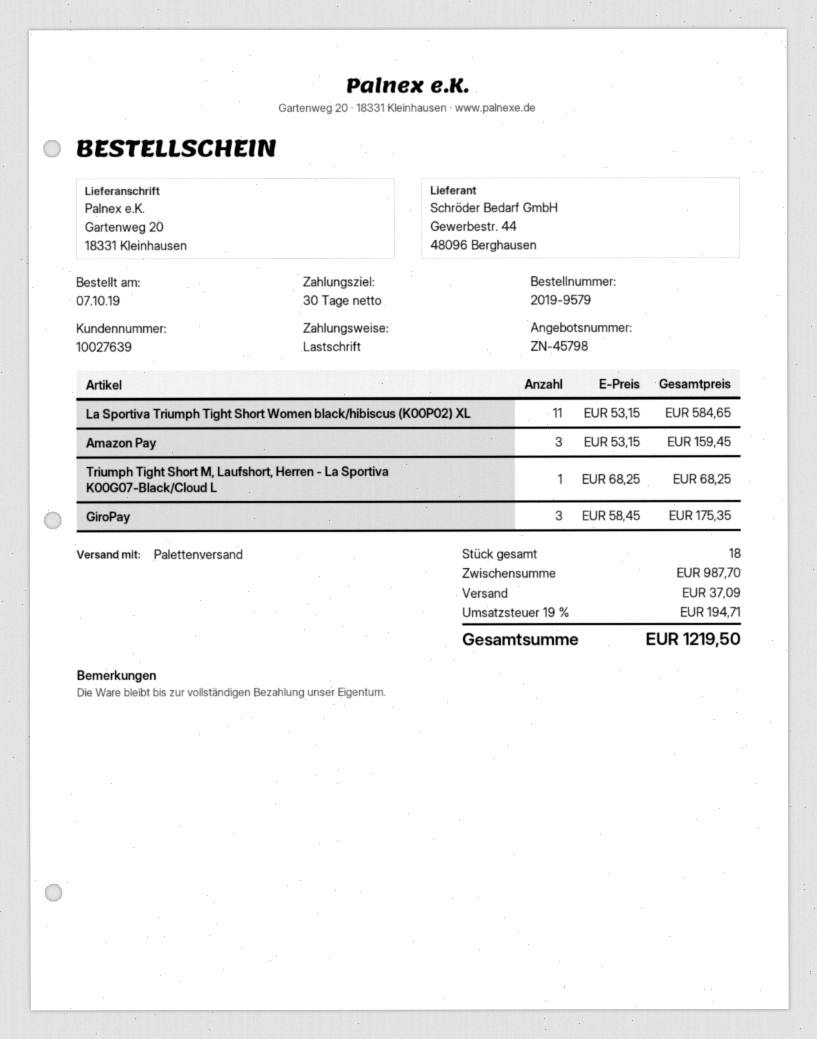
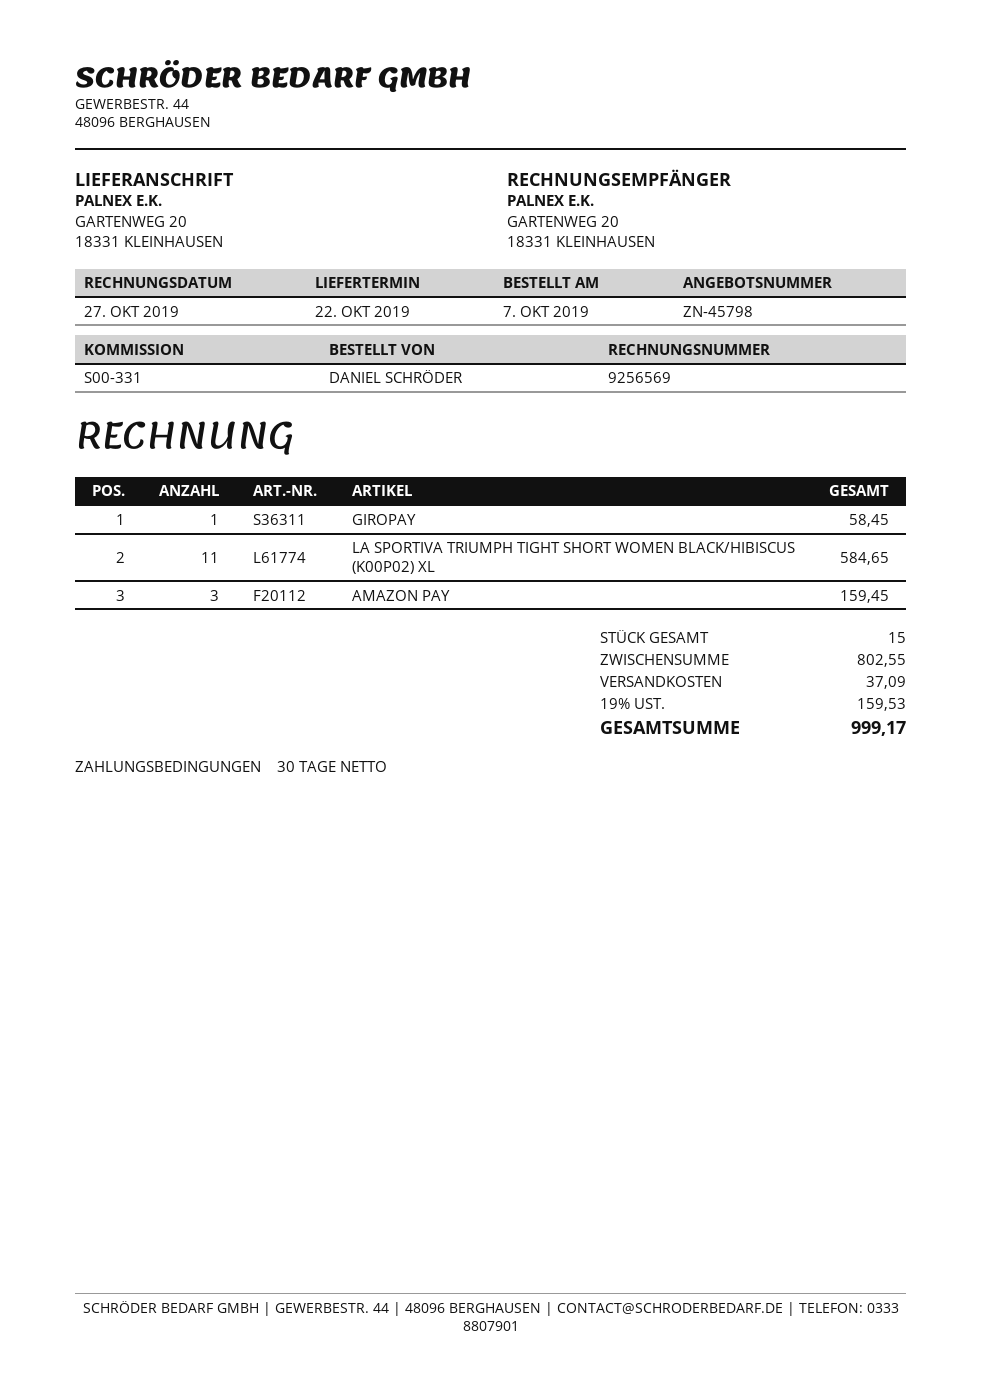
Triumph Tight Short M, Laufshort, Herren - La Sportiva K00G07-Black/Cloud L: 1 for 68.25 -> none
GiroPay: 3 for 175.35 -> 1 for 58.45
total quantity: 18 -> 15
subtotal: 987.70 -> 802.55
tax: 19% = 194.71 -> 19% = 159.53
total: 1219.50 -> 999.17

